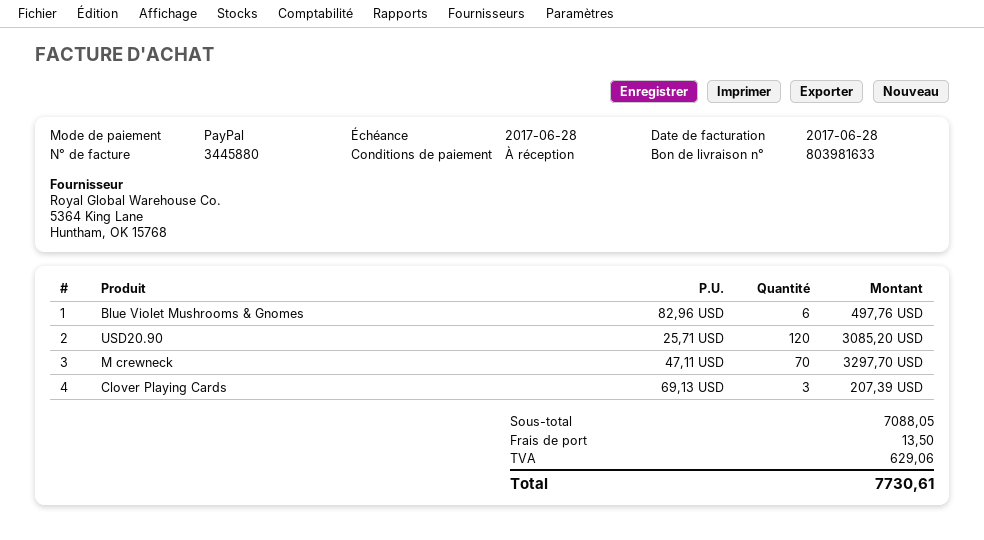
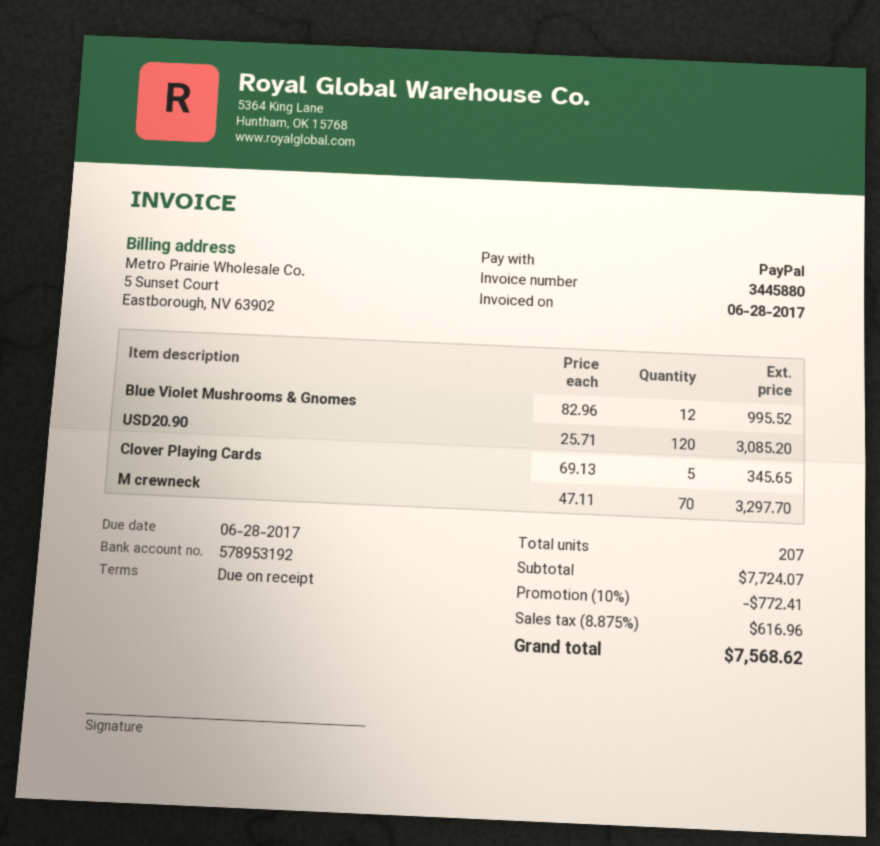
Blue Violet Mushrooms & Gnomes: 6 x 82.96 = 497.76 -> 12 x 82.96 = 995.52
Clover Playing Cards: 3 x 69.13 = 207.39 -> 5 x 69.13 = 345.65
subtotal: 7088.05 -> 7724.07
discount: none -> 10% = 772.41
shipping: 13.50 -> none
tax: 629.06 -> 616.96
total: 7730.61 -> 7568.62

